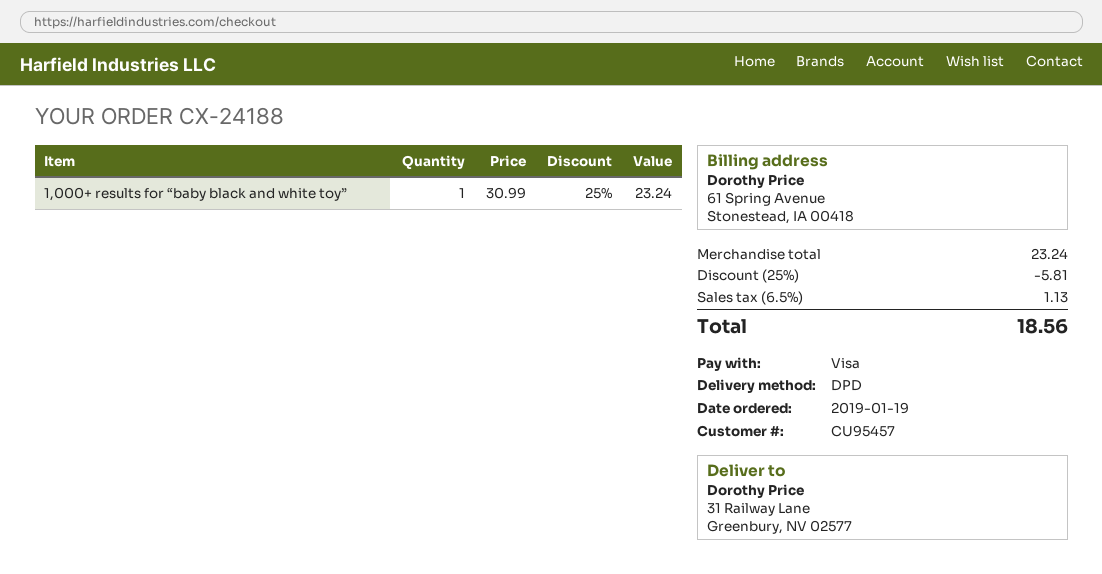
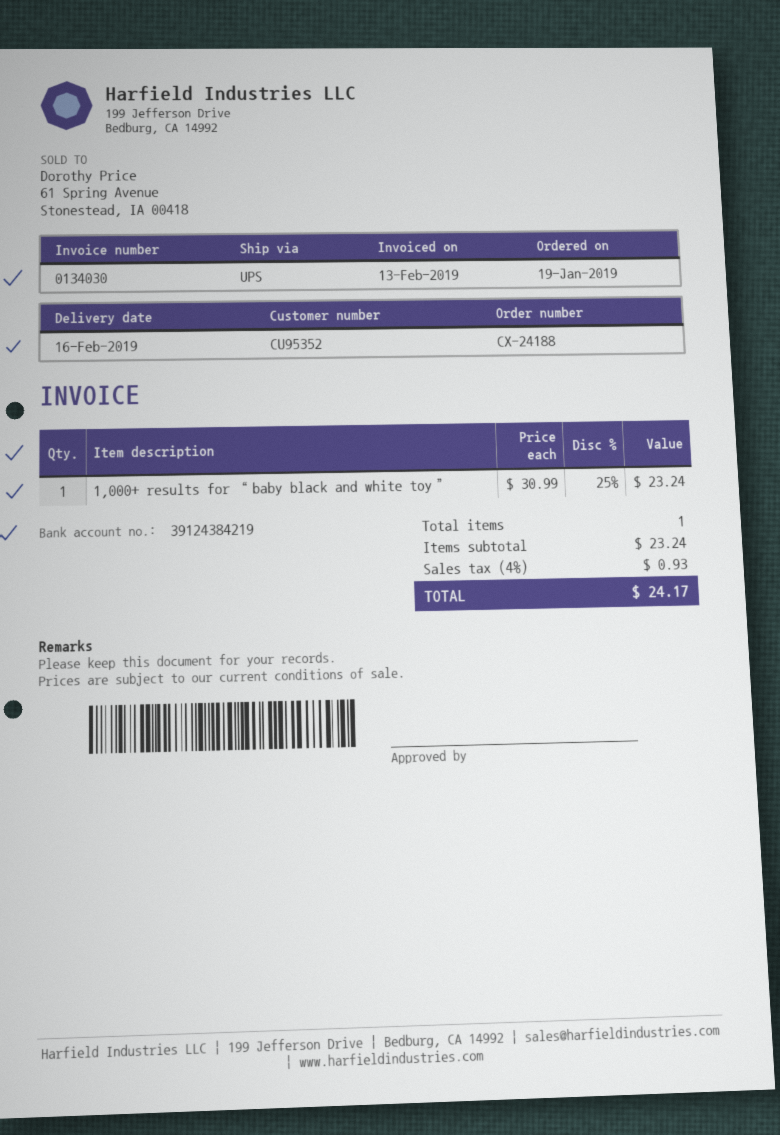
customer number: CU95457 -> CU95352
shipping method: DPD -> UPS
discount: 25% = 5.81 -> none
tax: 6.5% = 1.13 -> 4% = 0.93
total: 18.56 -> 24.17

